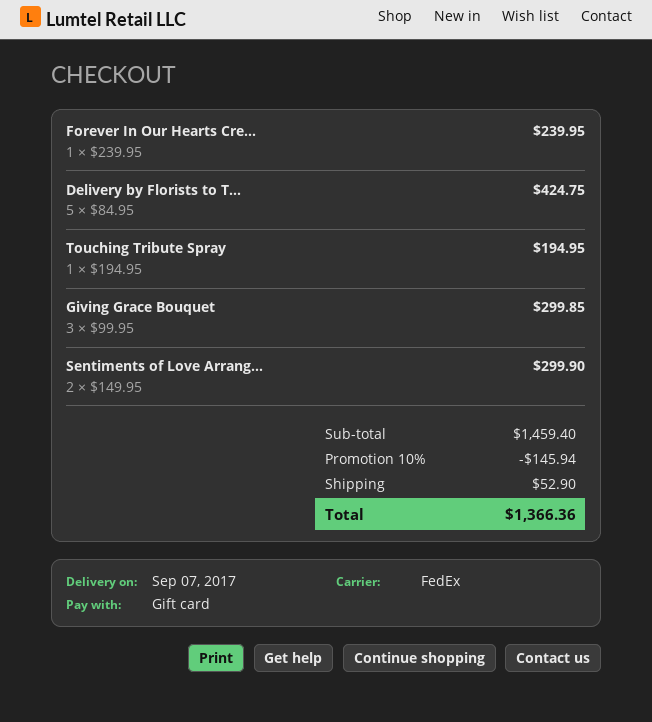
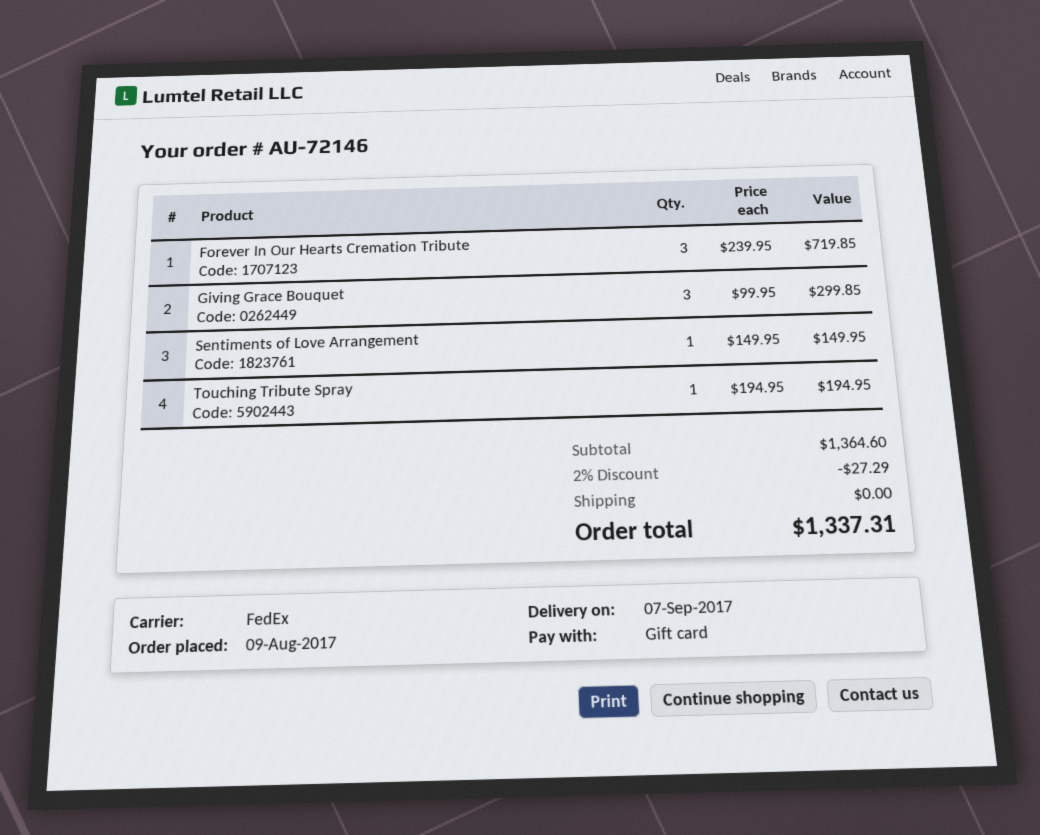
Forever In Our Hearts Cre...: 1 x 239.95 = 239.95 -> 3 x 239.95 = 719.85
Delivery by Florists to T...: 5 x 84.95 = 424.75 -> none
Sentiments of Love Arrang...: 2 x 149.95 = 299.90 -> 1 x 149.95 = 149.95
subtotal: 1459.40 -> 1364.60
discount: 10% = 145.94 -> 2% = 27.29
shipping: 52.90 -> 0.00
total: 1366.36 -> 1337.31

